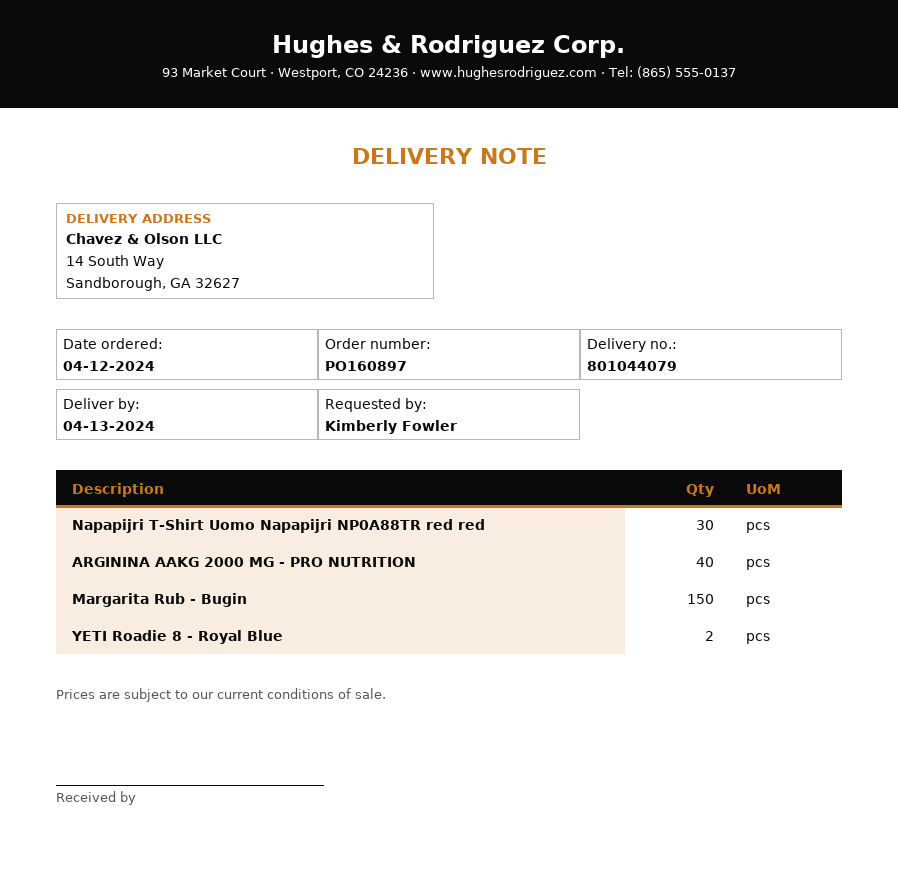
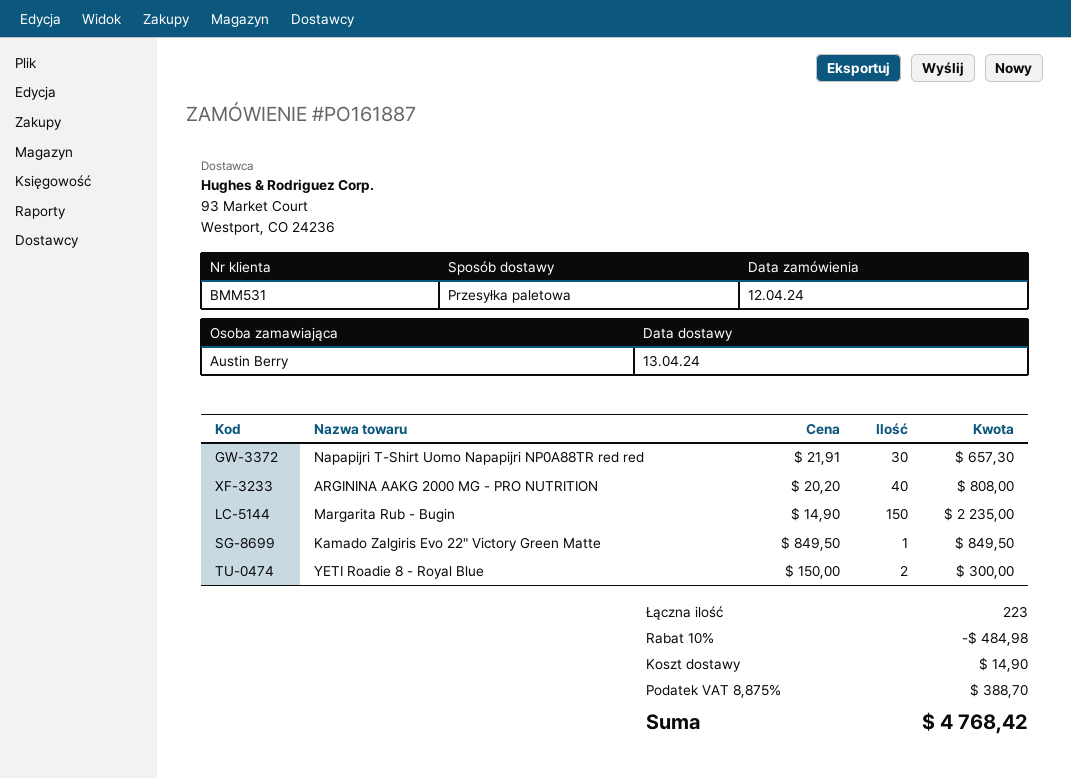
order number: PO160897 -> PO161887
ordered by: Kimberly Fowler -> Austin Berry
Kamado Zalgiris Evo 22" Victory Green Matte: none -> 1

